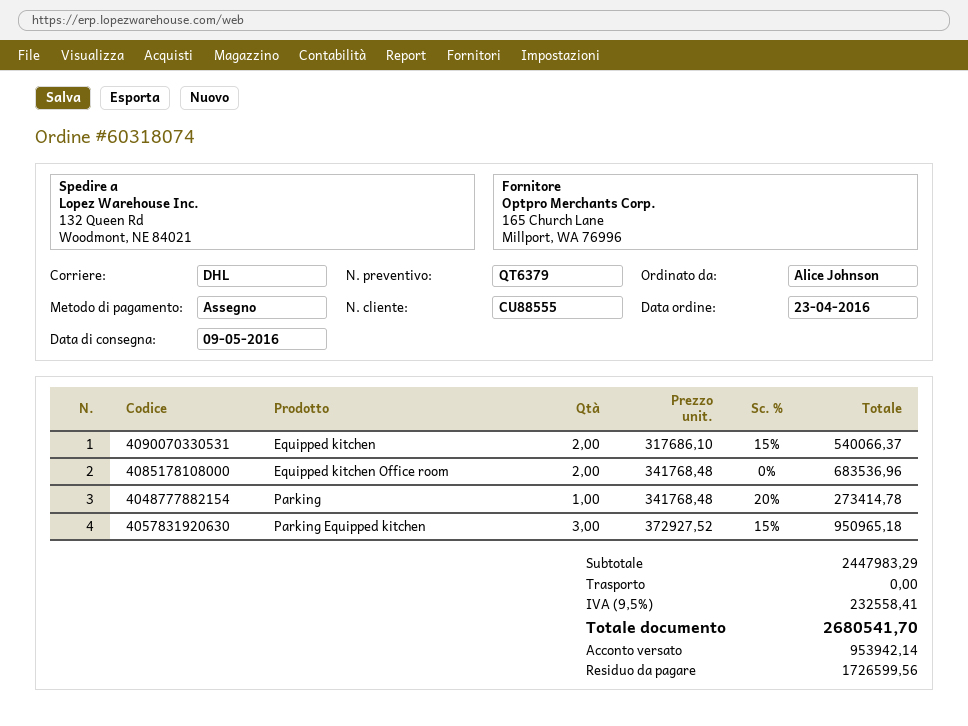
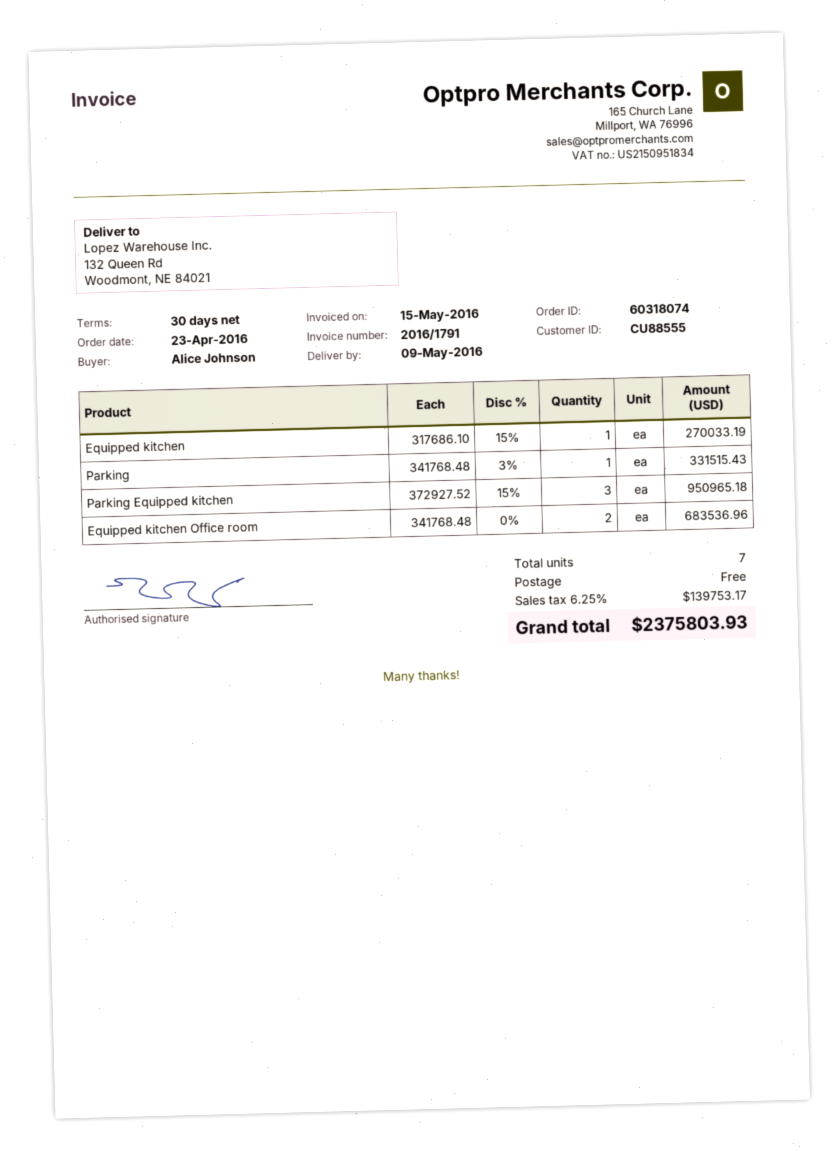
Equipped kitchen: 2 x 317686.10 - 15% = 540066.37 -> 1 x 317686.10 - 15% = 270033.19
Parking: 1 x 341768.48 - 20% = 273414.78 -> 1 x 341768.48 - 3% = 331515.43
tax: 9.5% = 232558.41 -> 6.25% = 139753.17
total: 2680541.70 -> 2375803.93

